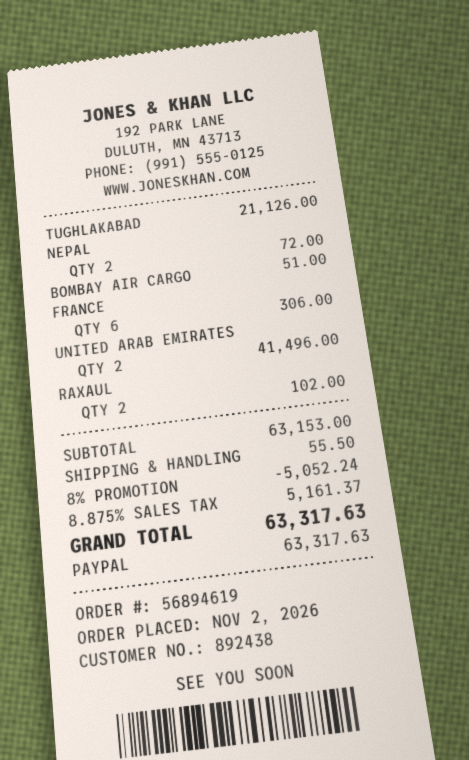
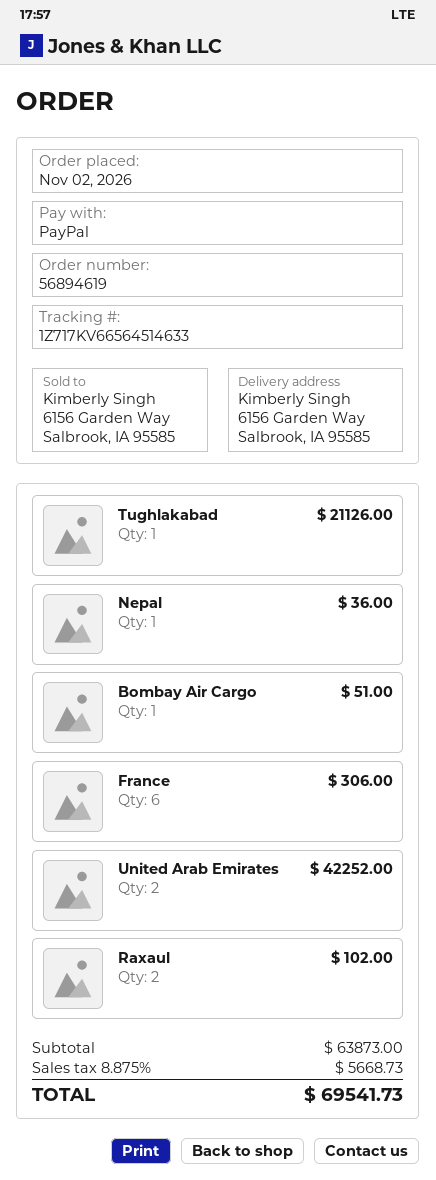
NEPAL: 2 for 72.00 -> 1 for 36.00
UNITED ARAB EMIRATES: 2 for 41496.00 -> 2 for 42252.00
subtotal: 63153.00 -> 63873.00
discount: 8% = 5052.24 -> none
shipping: 55.50 -> none
tax: 8.875% = 5161.37 -> 8.875% = 5668.73
total: 63317.63 -> 69541.73

